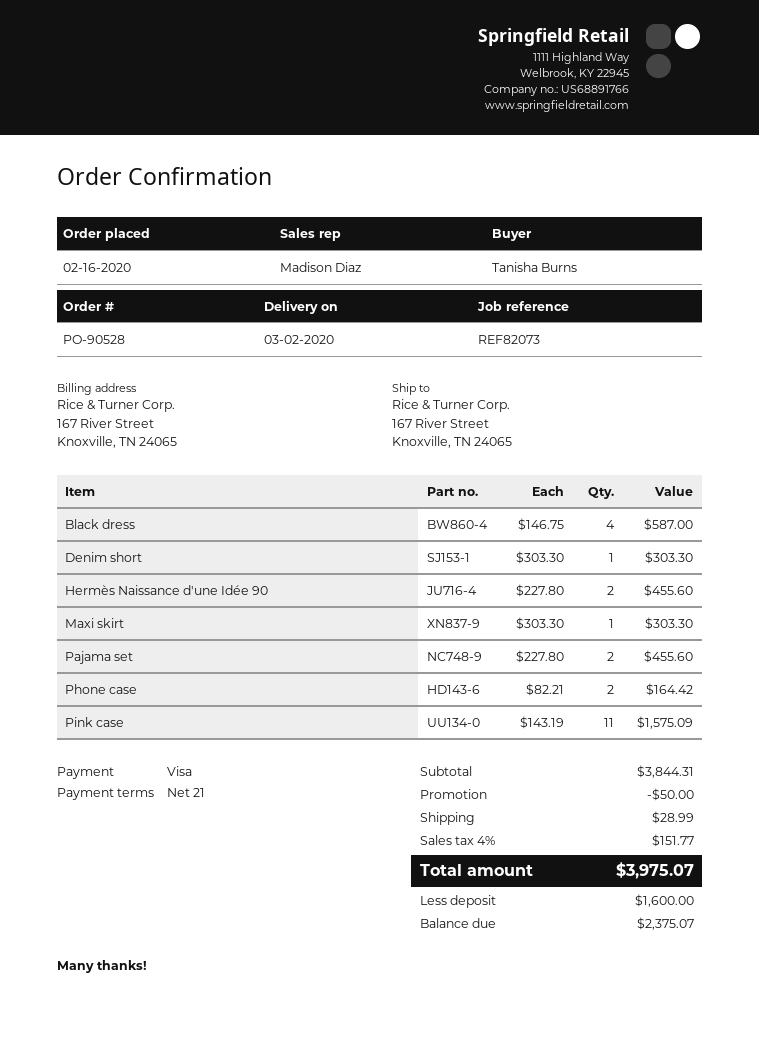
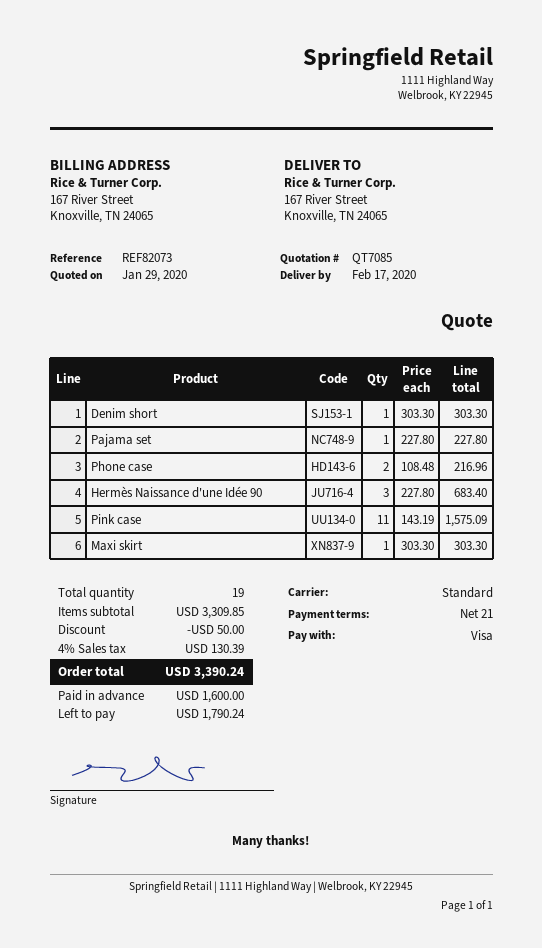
delivery date: 2020-03-02 -> 2020-02-17
Black dress: 4 x 146.75 = 587.00 -> none
Hermès Naissance d'une Idée 90: 2 x 227.80 = 455.60 -> 3 x 227.80 = 683.40
Pajama set: 2 x 227.80 = 455.60 -> 1 x 227.80 = 227.80
Phone case: 2 x 82.21 = 164.42 -> 2 x 108.48 = 216.96
subtotal: 3844.31 -> 3309.85
shipping: 28.99 -> none
tax: 4% = 151.77 -> 4% = 130.39
total: 3975.07 -> 3390.24
balance: 2375.07 -> 1790.24

